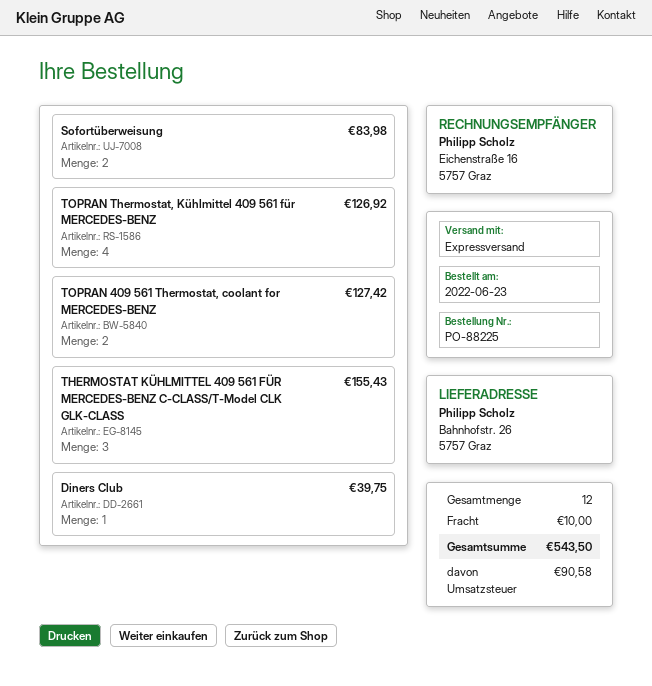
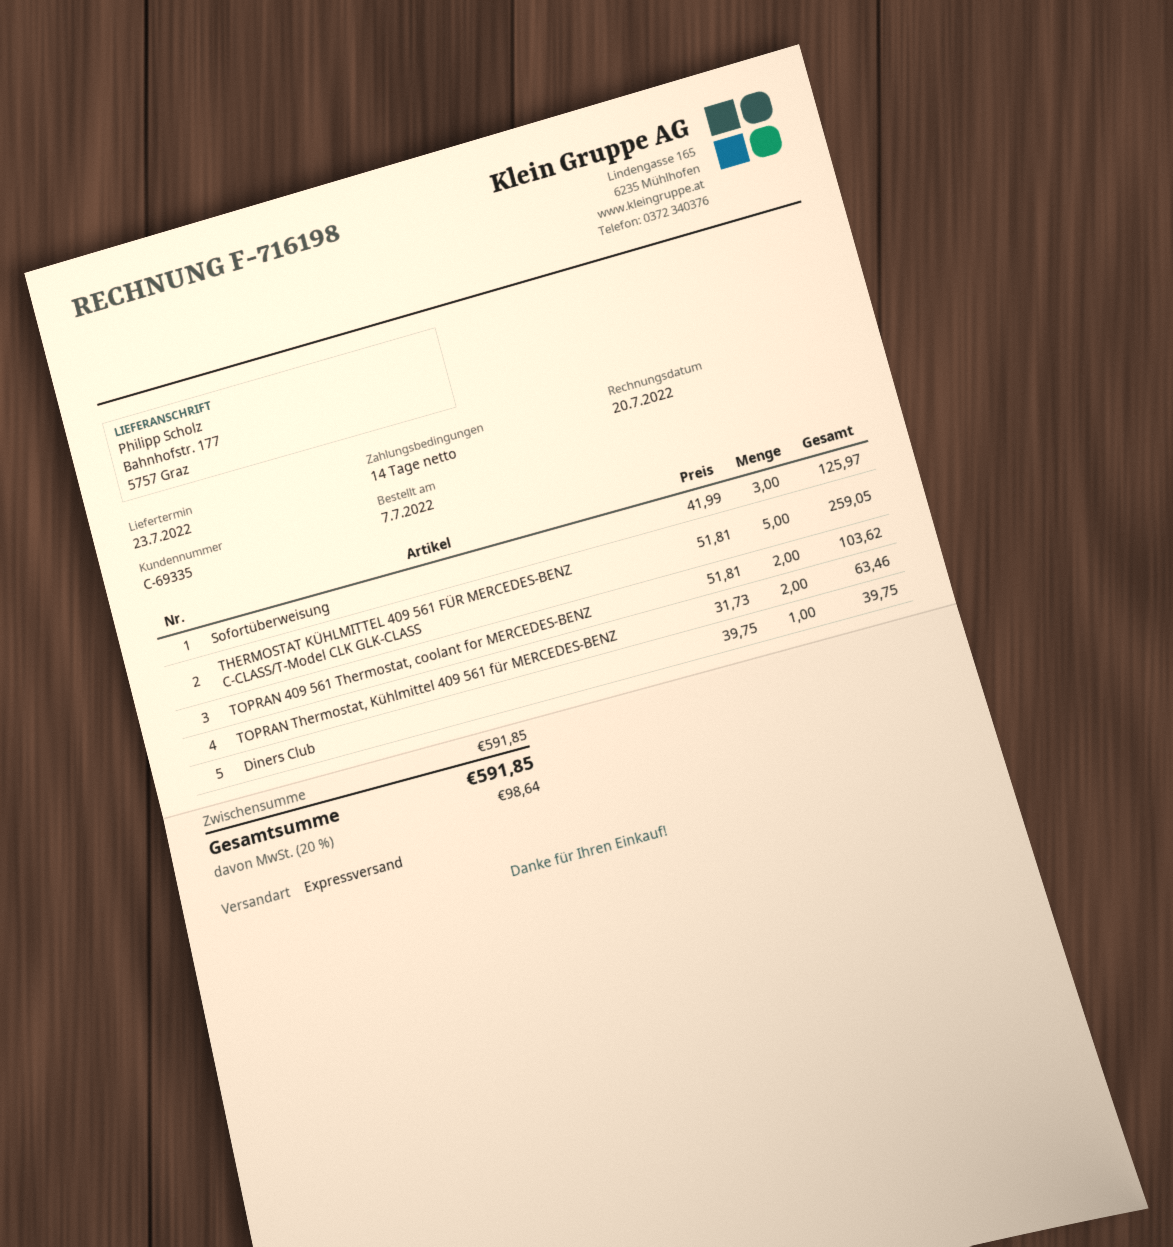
order date: 2022-06-23 -> 2022-07-07
ship to: Bahnhofstr. 26, 5757 Graz -> Bahnhofstr. 177, 5757 Graz
Sofortüberweisung: 2 for 83.98 -> 3 for 125.97
TOPRAN Thermostat, Kühlmittel 409 561 für MERCEDES-BENZ: 4 for 126.92 -> 2 for 63.46
TOPRAN 409 561 Thermostat, coolant for MERCEDES-BENZ: 2 for 127.42 -> 2 for 103.62
THERMOSTAT KÜHLMITTEL 409 561 FÜR MERCEDES-BENZ C-CLASS/T-Model CLK GLK-CLASS: 3 for 155.43 -> 5 for 259.05
shipping: 10.00 -> none
tax: 90.58 -> 98.64
total: 543.50 -> 591.85

